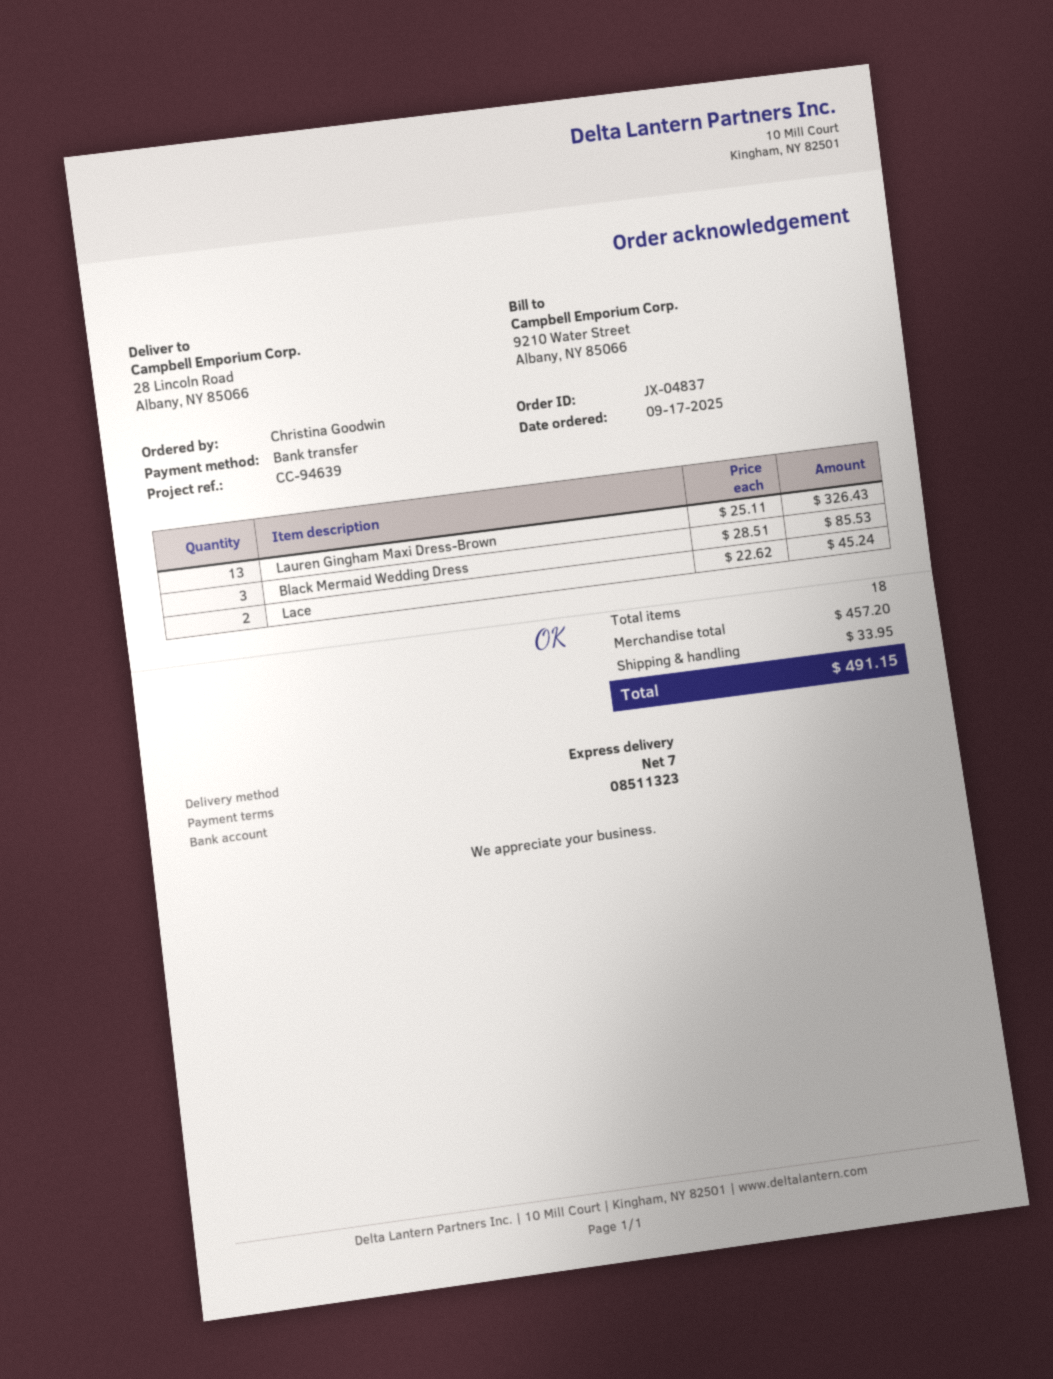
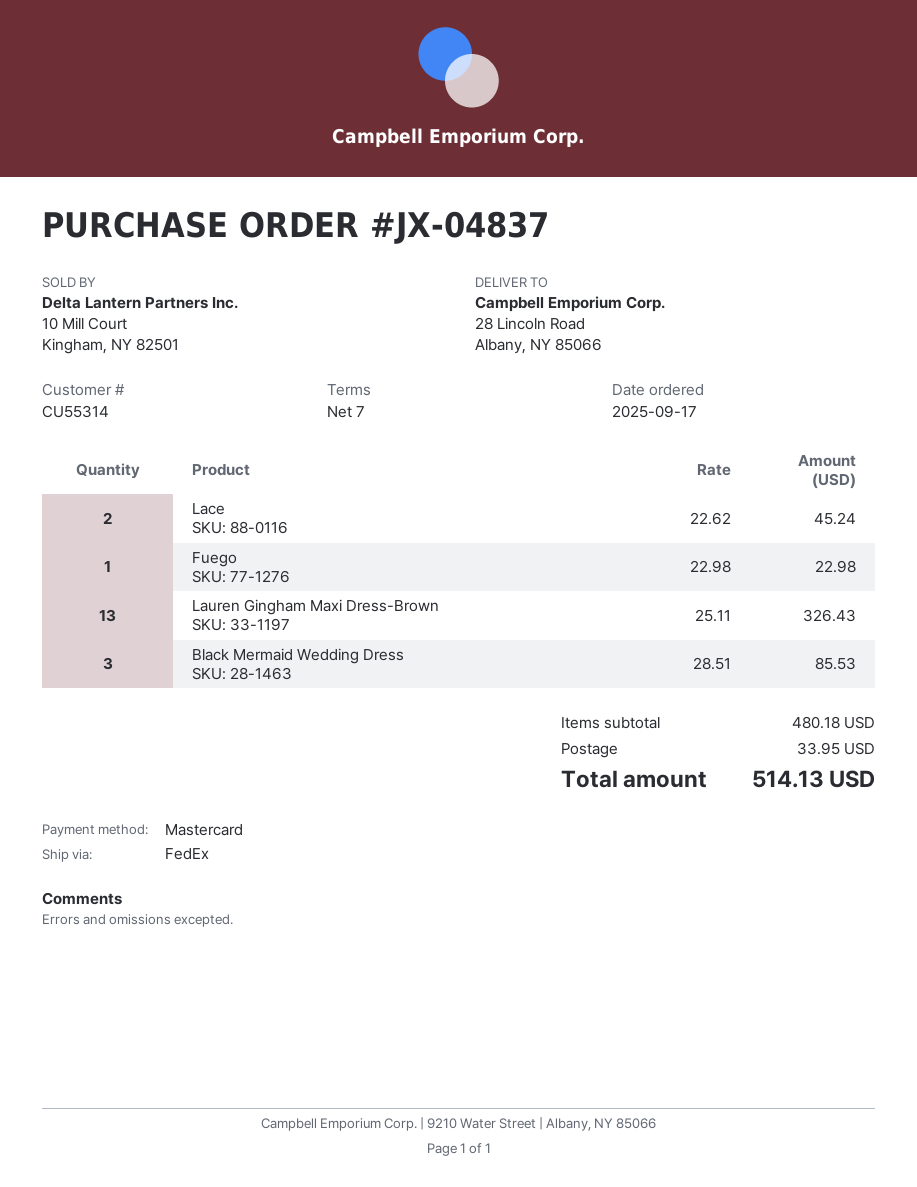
payment method: bank transfer -> Mastercard
shipping method: express -> FedEx
Fuego: none -> 1 x 22.98 = 22.98
subtotal: 457.20 -> 480.18
total: 491.15 -> 514.13

